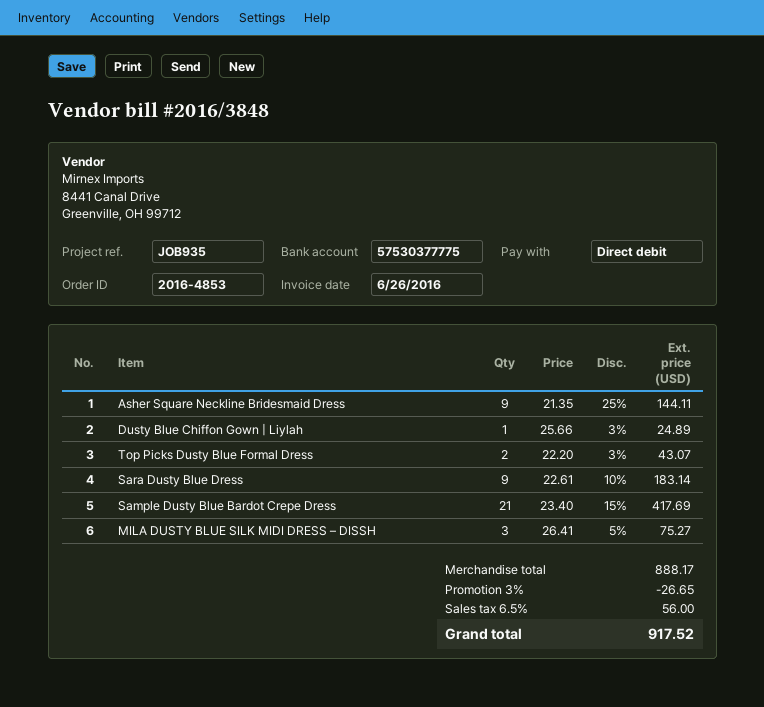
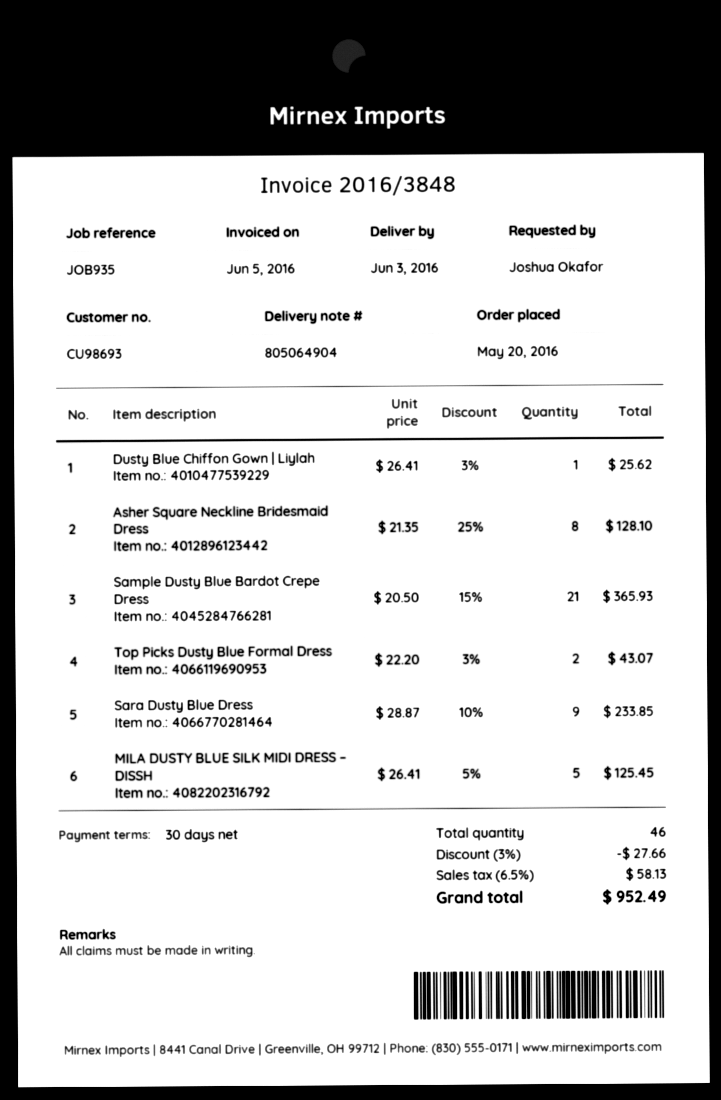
invoice date: 2016-06-26 -> 2016-06-05
Asher Square Neckline Bridesmaid Dress: 9 x 21.35 - 25% = 144.11 -> 8 x 21.35 - 25% = 128.10
Dusty Blue Chiffon Gown | Liylah: 1 x 25.66 - 3% = 24.89 -> 1 x 26.41 - 3% = 25.62
Sara Dusty Blue Dress: 9 x 22.61 - 10% = 183.14 -> 9 x 28.87 - 10% = 233.85
Sample Dusty Blue Bardot Crepe Dress: 21 x 23.40 - 15% = 417.69 -> 21 x 20.50 - 15% = 365.93
MILA DUSTY BLUE SILK MIDI DRESS – DISSH: 3 x 26.41 - 5% = 75.27 -> 5 x 26.41 - 5% = 125.45
discount: 3% = 26.65 -> 3% = 27.66
tax: 6.5% = 56.00 -> 6.5% = 58.13
total: 917.52 -> 952.49

